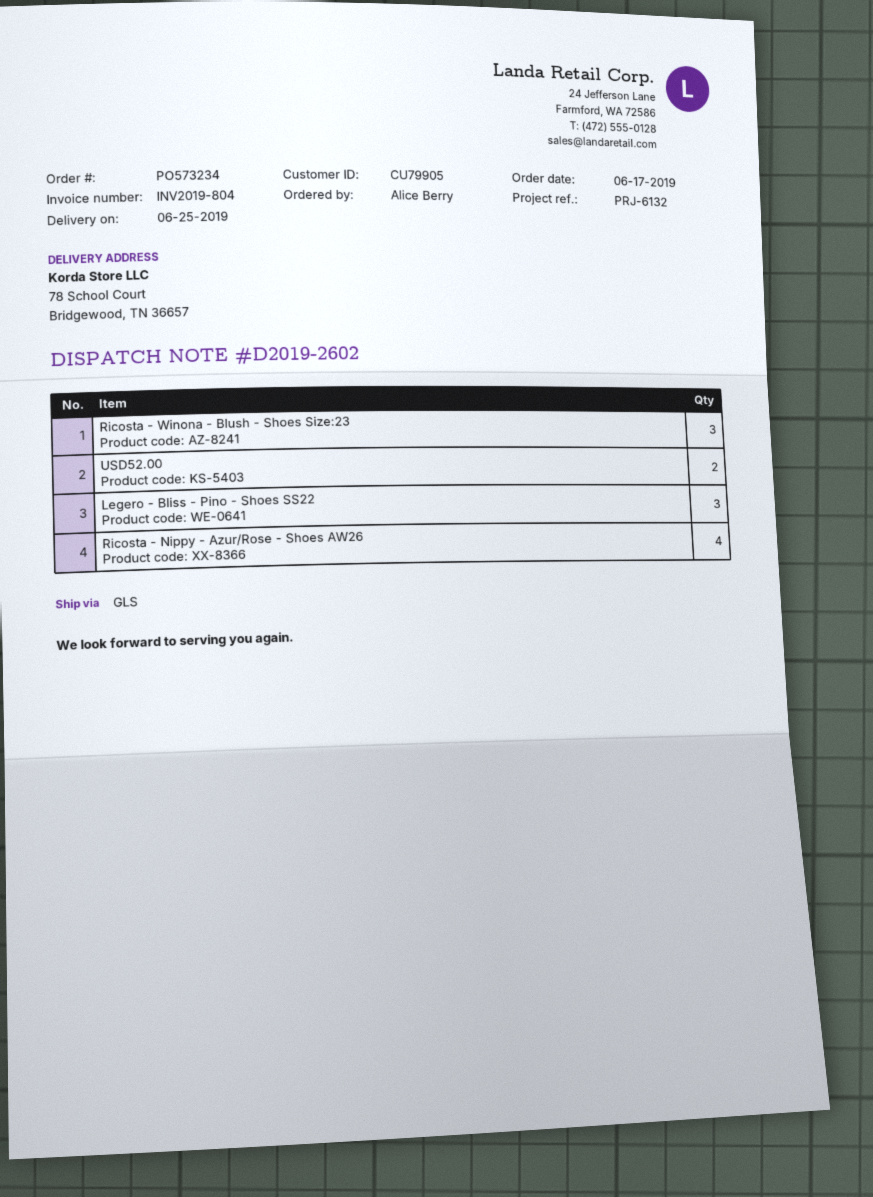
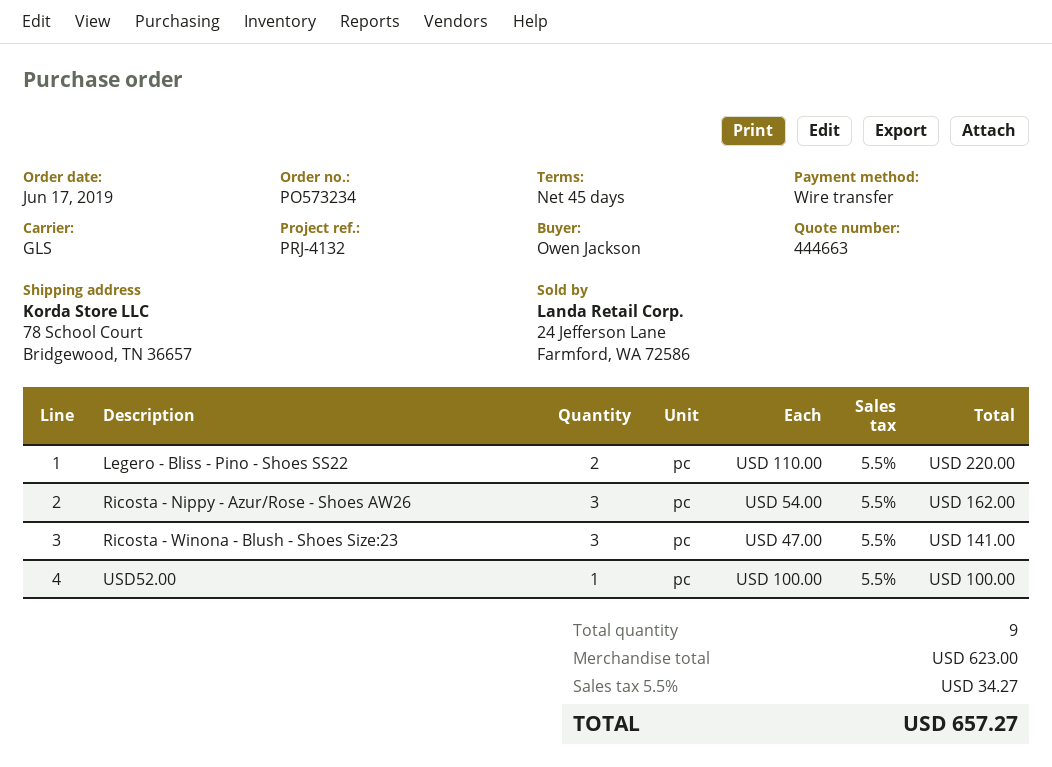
reference: PRJ-6132 -> PRJ-4132
ordered by: Alice Berry -> Owen Jackson
USD52.00: 2 -> 1
Legero - Bliss - Pino - Shoes SS22: 3 -> 2
Ricosta - Nippy - Azur/Rose - Shoes AW26: 4 -> 3

